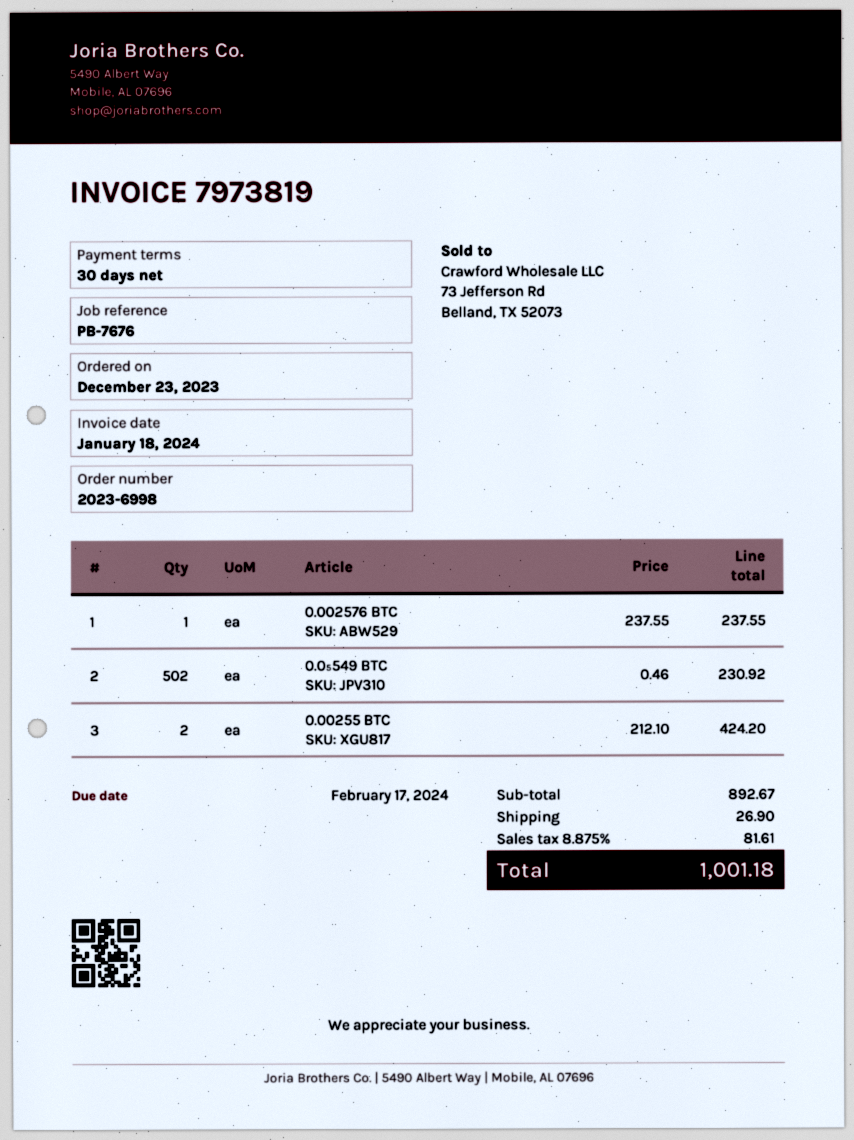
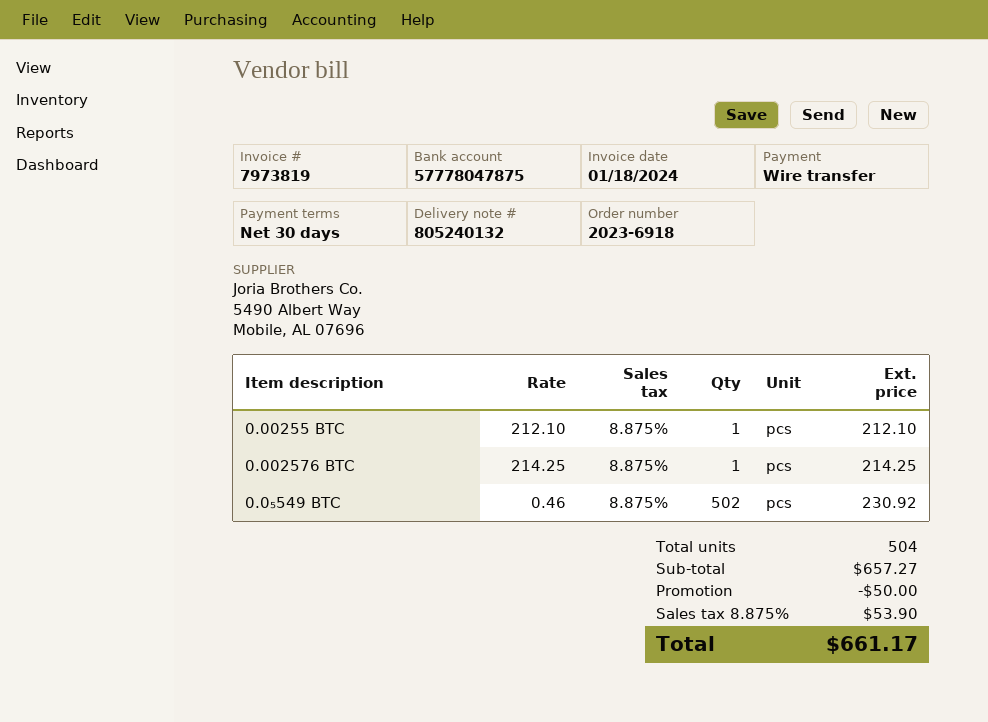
order number: 2023-6998 -> 2023-6918
0.002576 BTC: 1 x 237.55 = 237.55 -> 1 x 214.25 = 214.25
0.00255 BTC: 2 x 212.10 = 424.20 -> 1 x 212.10 = 212.10
subtotal: 892.67 -> 657.27
discount: none -> 50.00
shipping: 26.90 -> none
tax: 8.875% = 81.61 -> 8.875% = 53.90
total: 1001.18 -> 661.17

